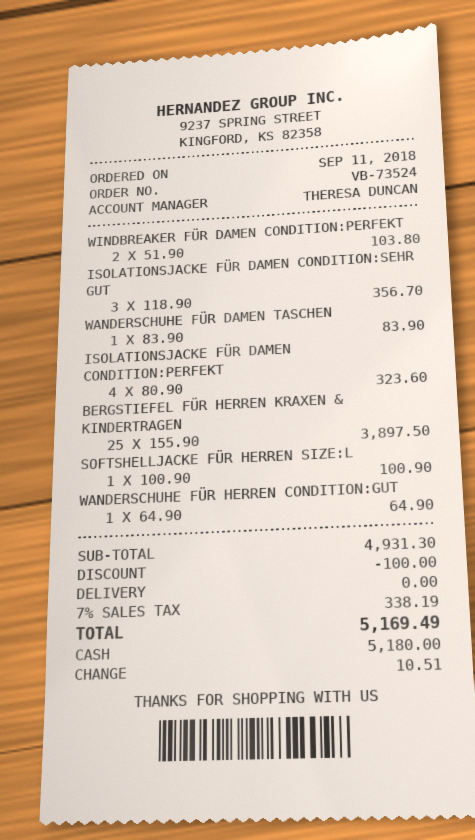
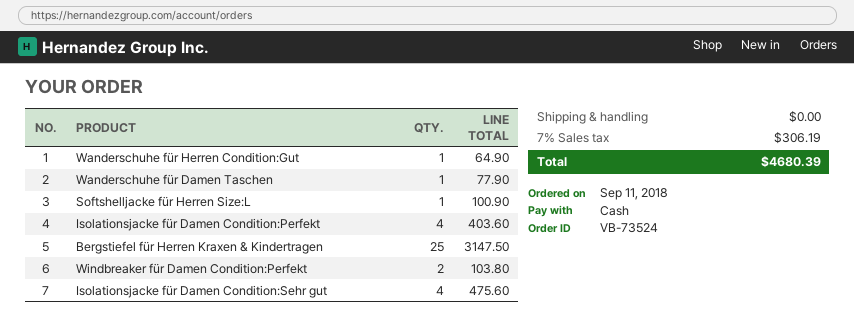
ISOLATIONSJACKE FÜR DAMEN CONDITION:SEHR GUT: 3 for 356.70 -> 4 for 475.60
WANDERSCHUHE FÜR DAMEN TASCHEN: 1 for 83.90 -> 1 for 77.90
ISOLATIONSJACKE FÜR DAMEN CONDITION:PERFEKT: 4 for 323.60 -> 4 for 403.60
BERGSTIEFEL FÜR HERREN KRAXEN & KINDERTRAGEN: 25 for 3897.50 -> 25 for 3147.50
discount: 100.00 -> none
tax: 7% = 338.19 -> 7% = 306.19
total: 5169.49 -> 4680.39

